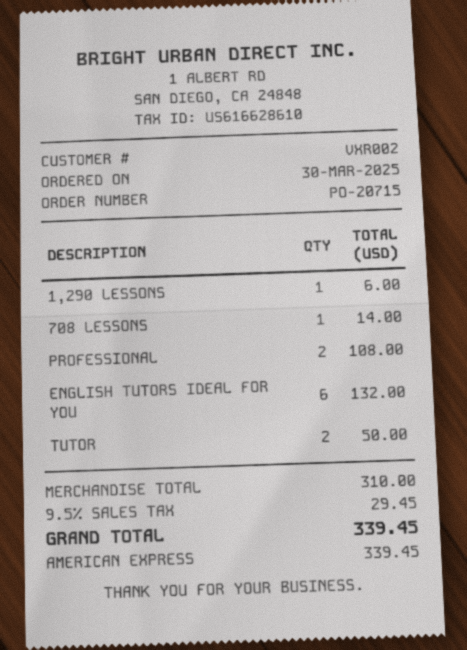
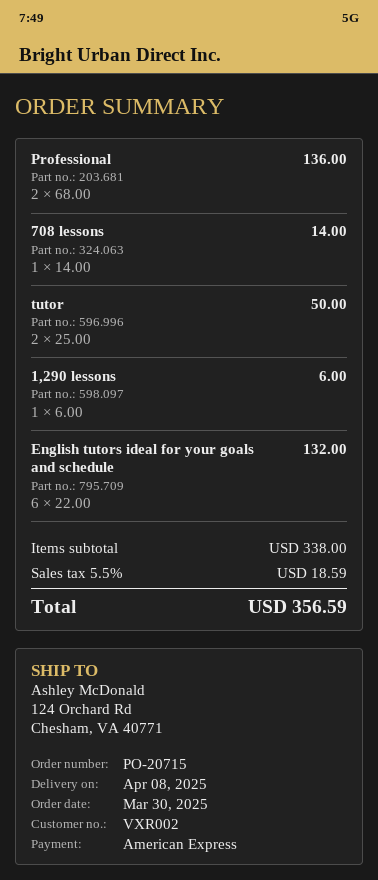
PROFESSIONAL: 2 for 108.00 -> 2 for 136.00
subtotal: 310.00 -> 338.00
tax: 9.5% = 29.45 -> 5.5% = 18.59
total: 339.45 -> 356.59

